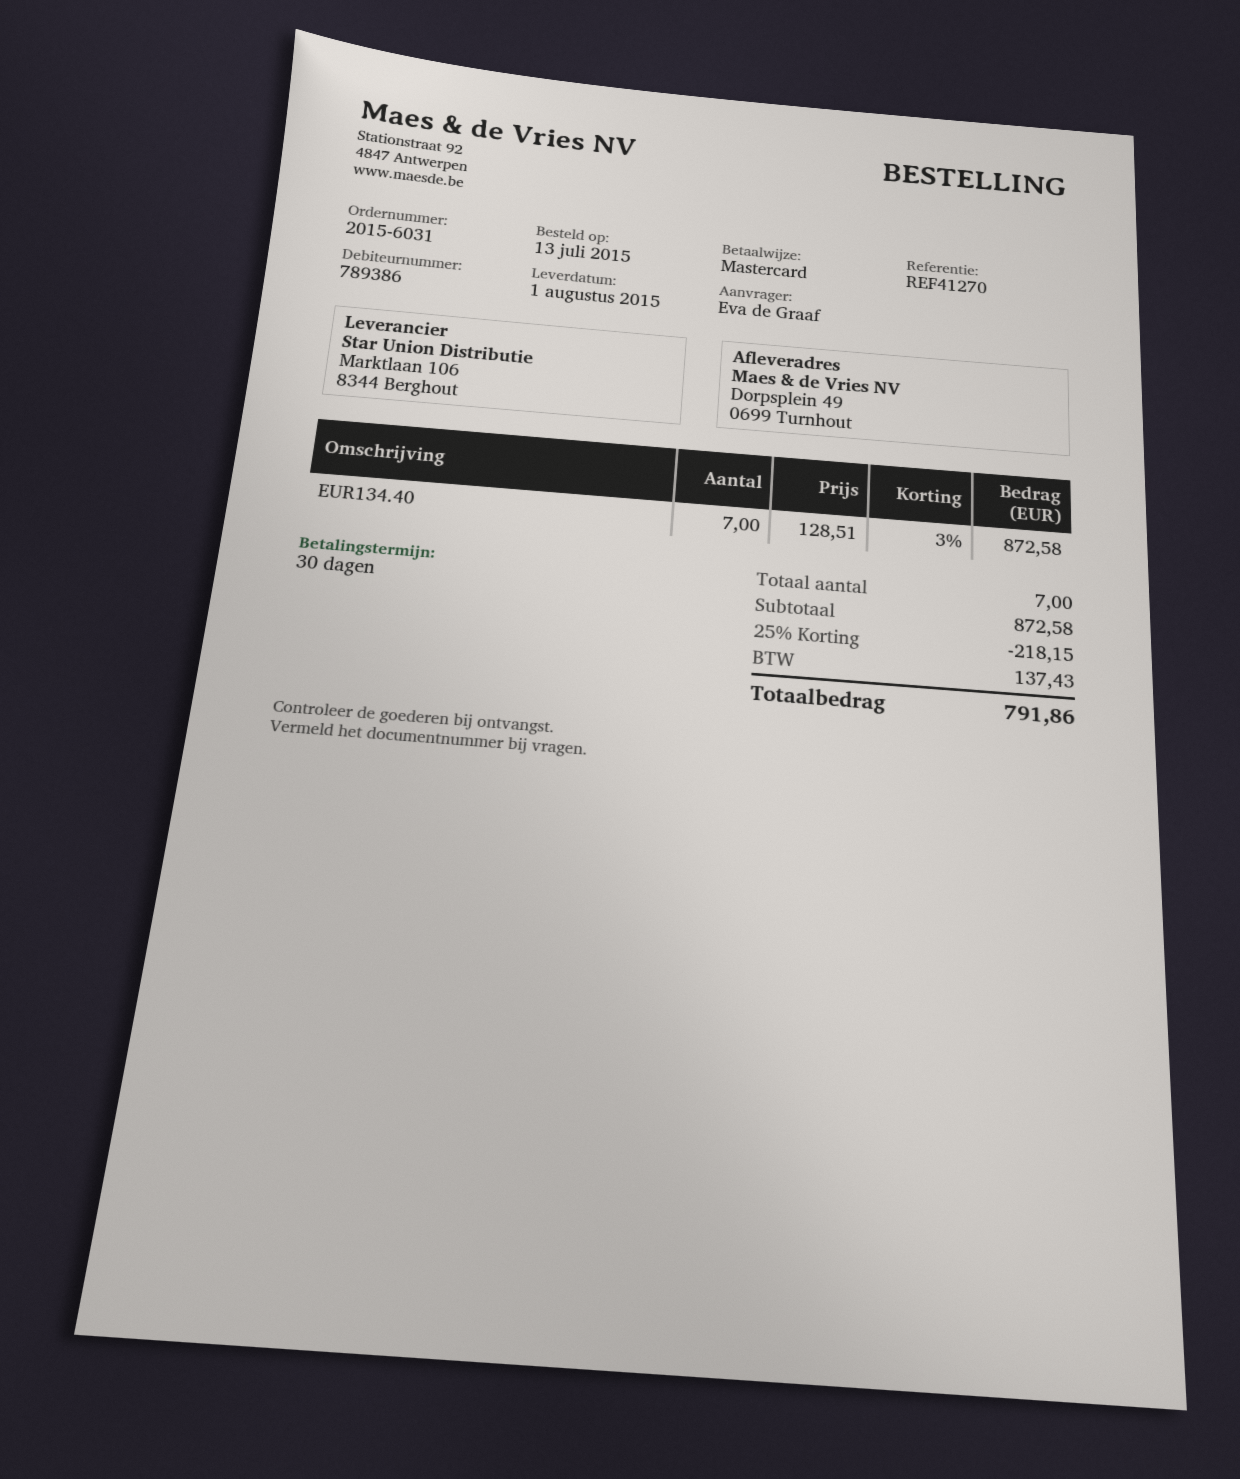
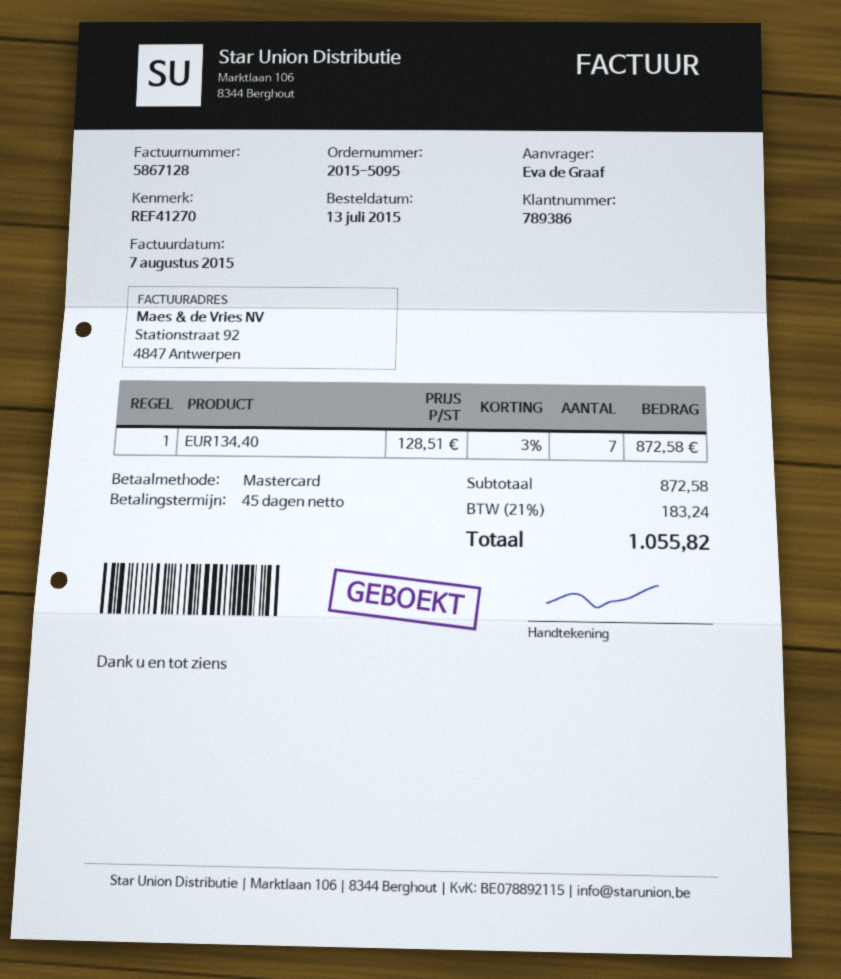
order number: 2015-6031 -> 2015-5095
payment terms: 30 days -> 45 days
discount: 25% = 218.15 -> none
tax: 137.43 -> 183.24
total: 791.86 -> 1055.82

